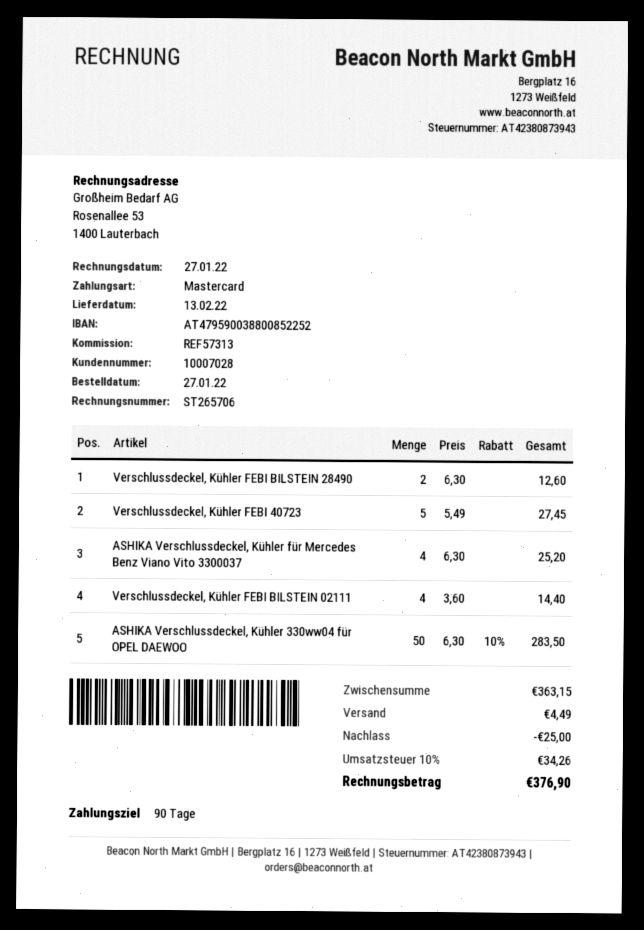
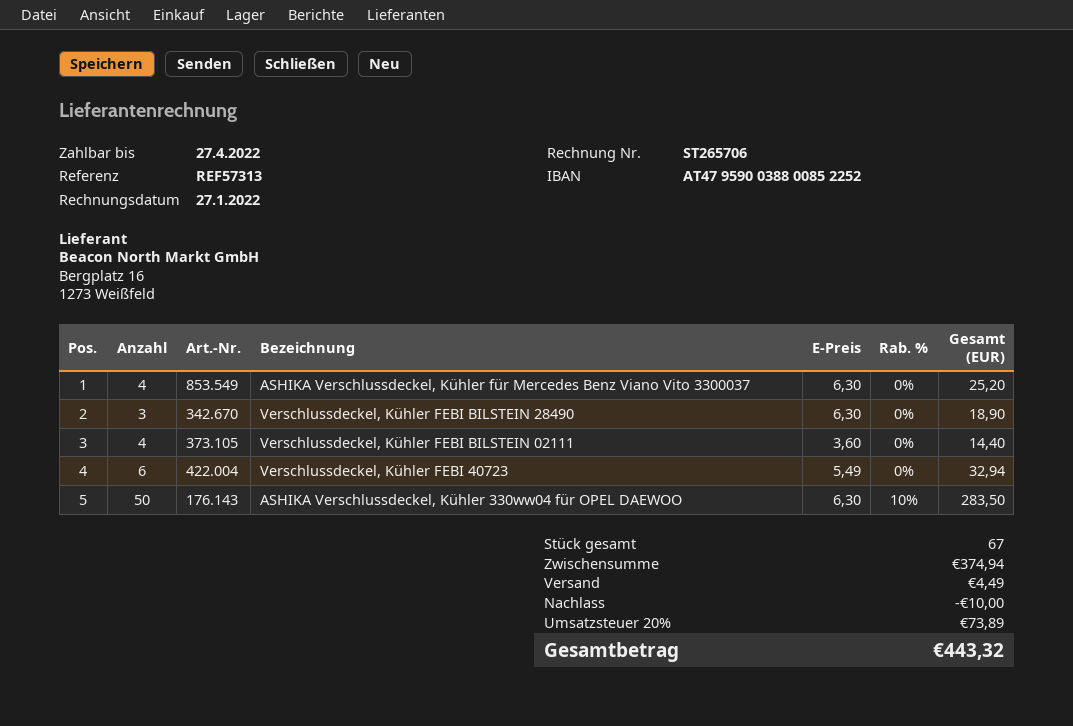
Verschlussdeckel, Kühler FEBI BILSTEIN 28490: 2 x 6.30 = 12.60 -> 3 x 6.30 = 18.90
Verschlussdeckel, Kühler FEBI 40723: 5 x 5.49 = 27.45 -> 6 x 5.49 = 32.94
subtotal: 363.15 -> 374.94
discount: 25.00 -> 10.00
tax: 10% = 34.26 -> 20% = 73.89
total: 376.90 -> 443.32

